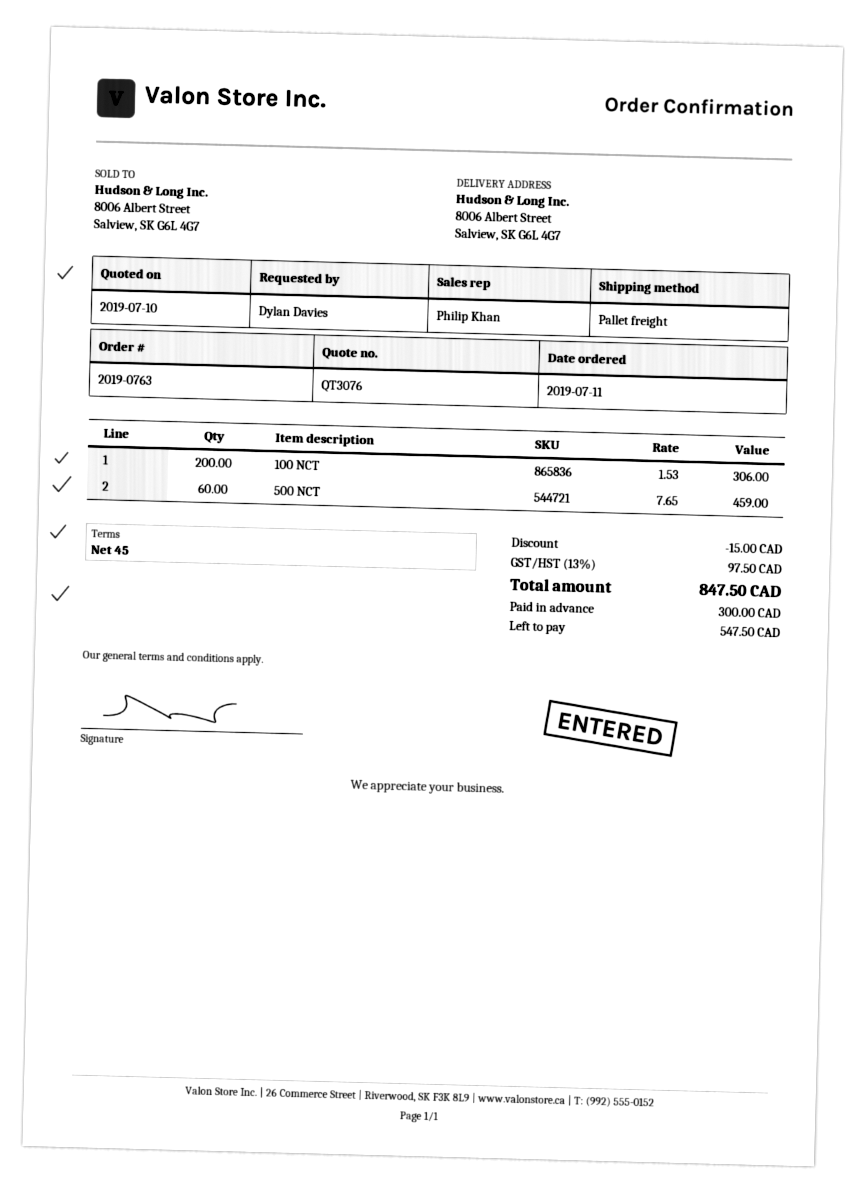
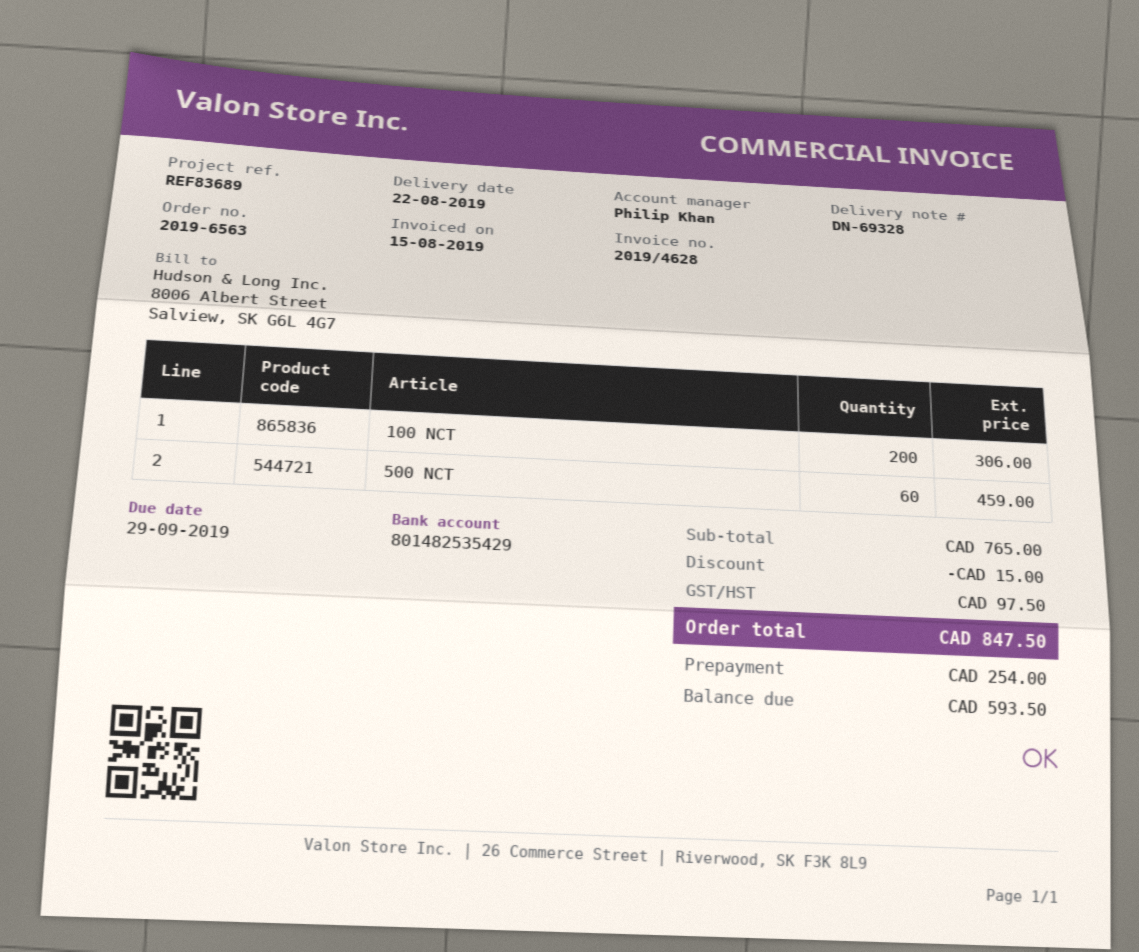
order number: 2019-0763 -> 2019-6563
deposit: 300.00 -> 254.00
balance: 547.50 -> 593.50

